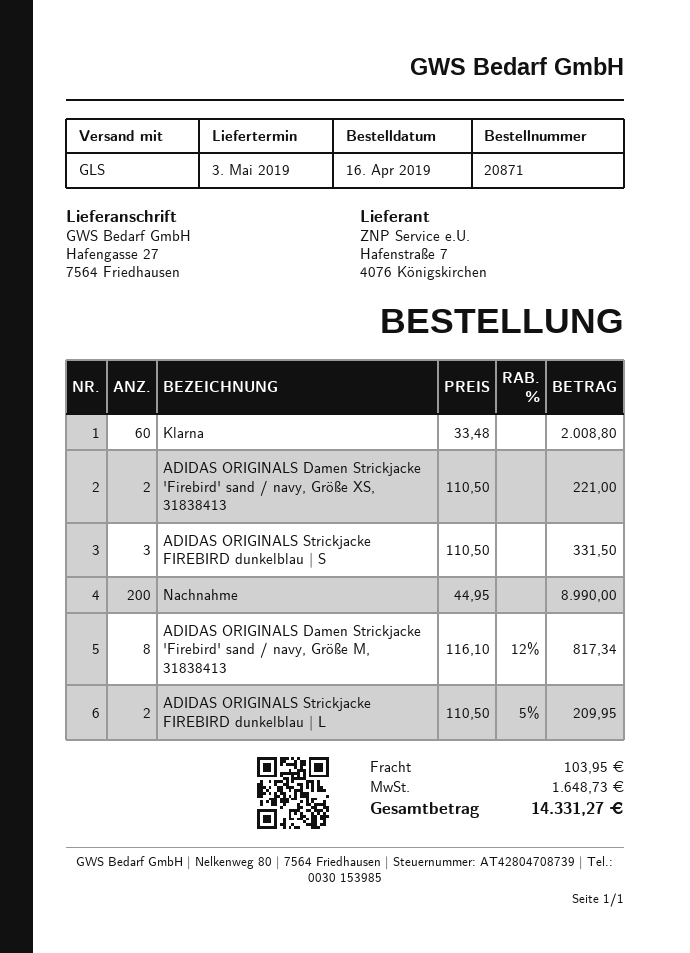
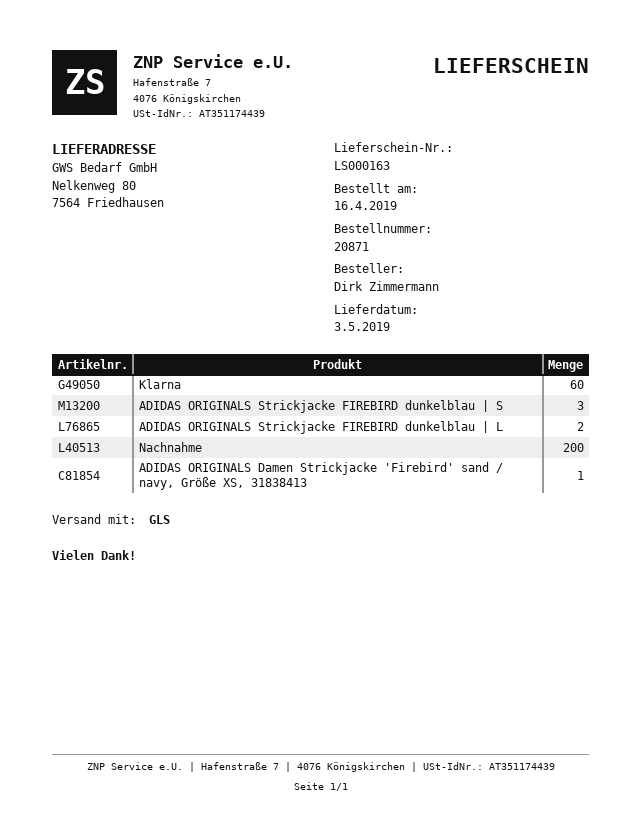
ship to: Hafengasse 27, 7564 Friedhausen -> Nelkenweg 80, 7564 Friedhausen
ADIDAS ORIGINALS Damen Strickjacke 'Firebird' sand / navy, Größe XS, 31838413: 2 -> 1
ADIDAS ORIGINALS Damen Strickjacke 'Firebird' sand / navy, Größe M, 31838413: 8 -> none

